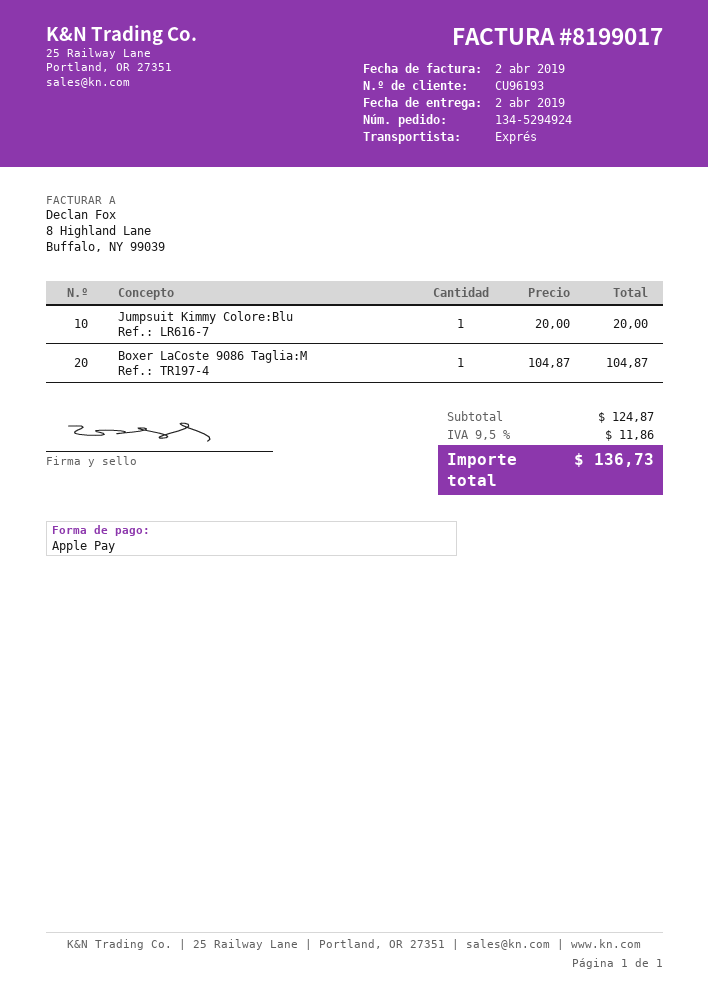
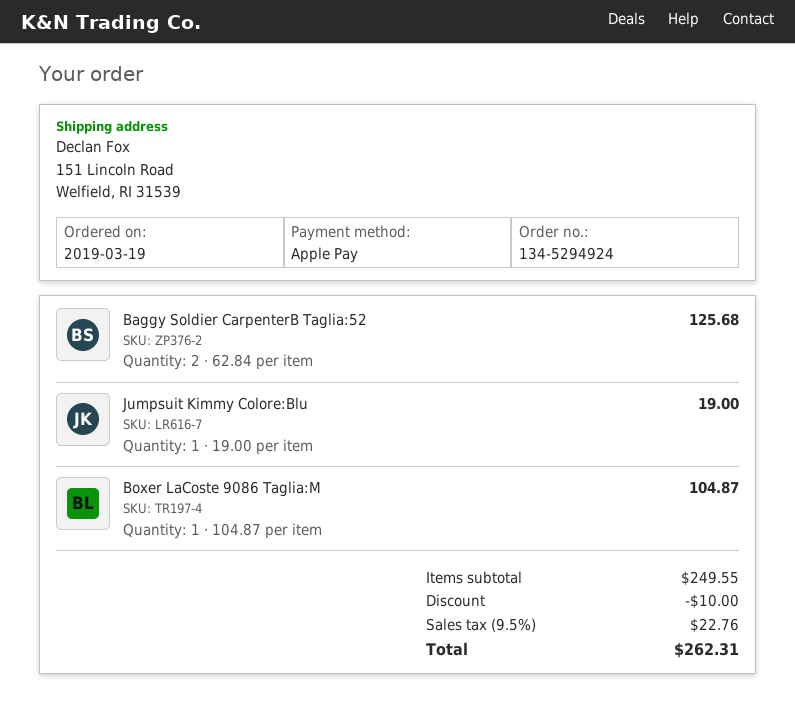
Jumpsuit Kimmy Colore:Blu: 1 x 20.00 = 20.00 -> 1 x 19.00 = 19.00
Baggy Soldier CarpenterB Taglia:52: none -> 2 x 62.84 = 125.68
subtotal: 124.87 -> 249.55
discount: none -> 10.00
tax: 9.5% = 11.86 -> 9.5% = 22.76
total: 136.73 -> 262.31

